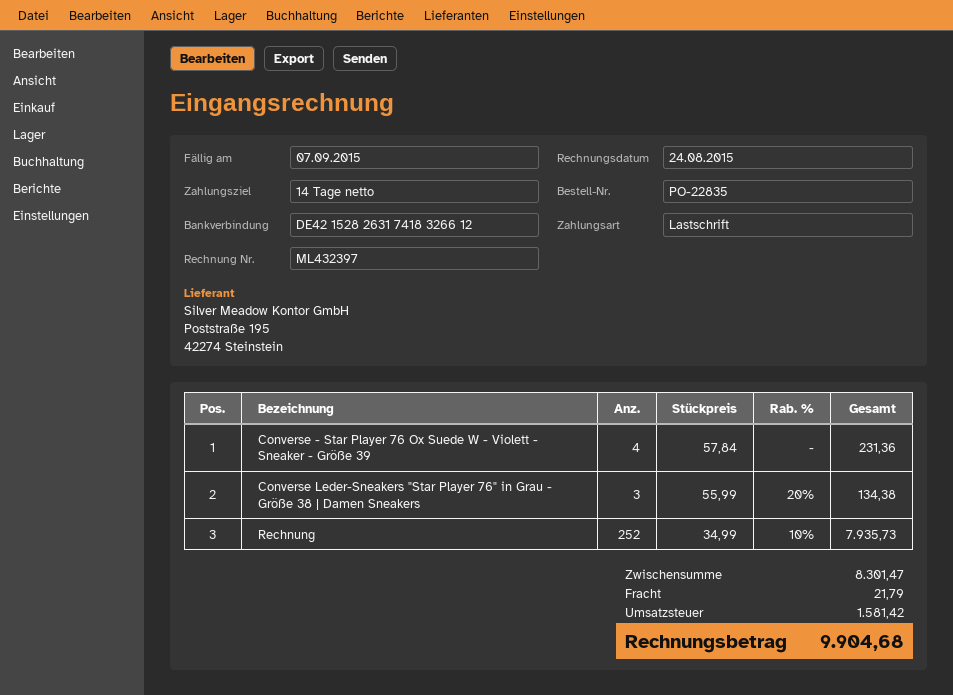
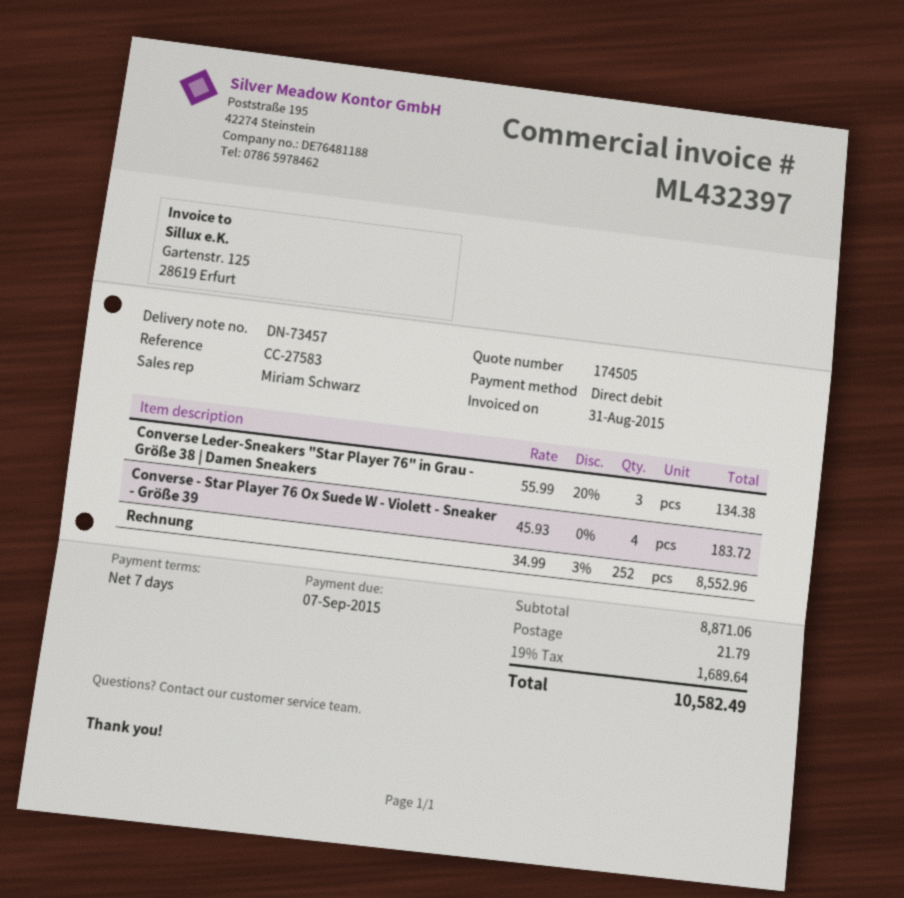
invoice date: 2015-08-24 -> 2015-08-31
payment terms: 14 days -> 7 days
Converse - Star Player 76 Ox Suede W - Violett - Sneaker - Größe 39: 4 x 57.84 = 231.36 -> 4 x 45.93 = 183.72
Rechnung: 252 x 34.99 - 10% = 7935.73 -> 252 x 34.99 - 3% = 8552.96
subtotal: 8301.47 -> 8871.06
tax: 1581.42 -> 1689.64
total: 9904.68 -> 10582.49

